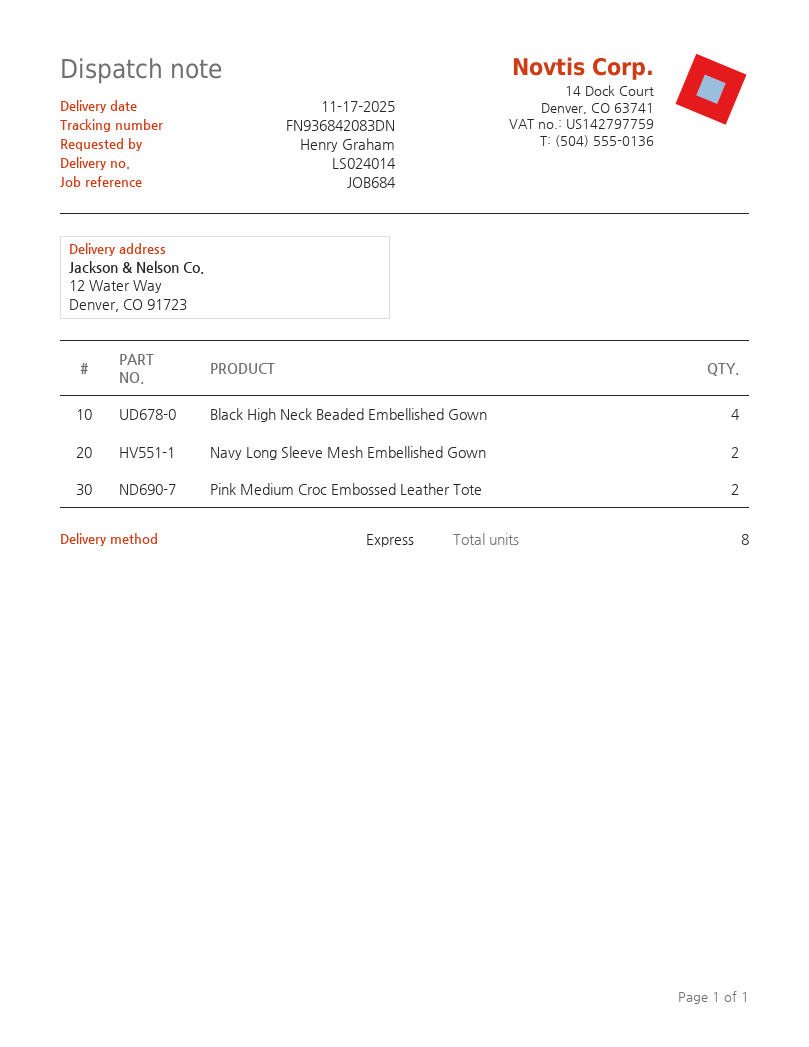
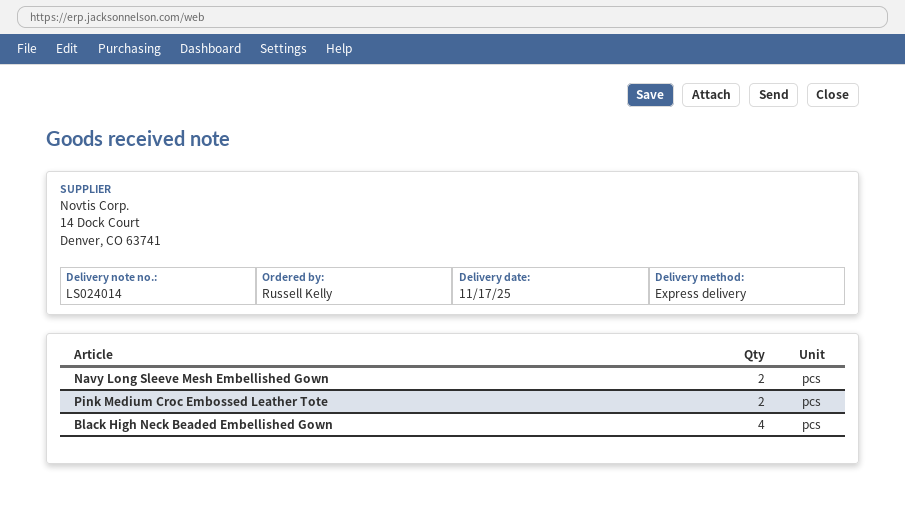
ordered by: Henry Graham -> Russell Kelly

